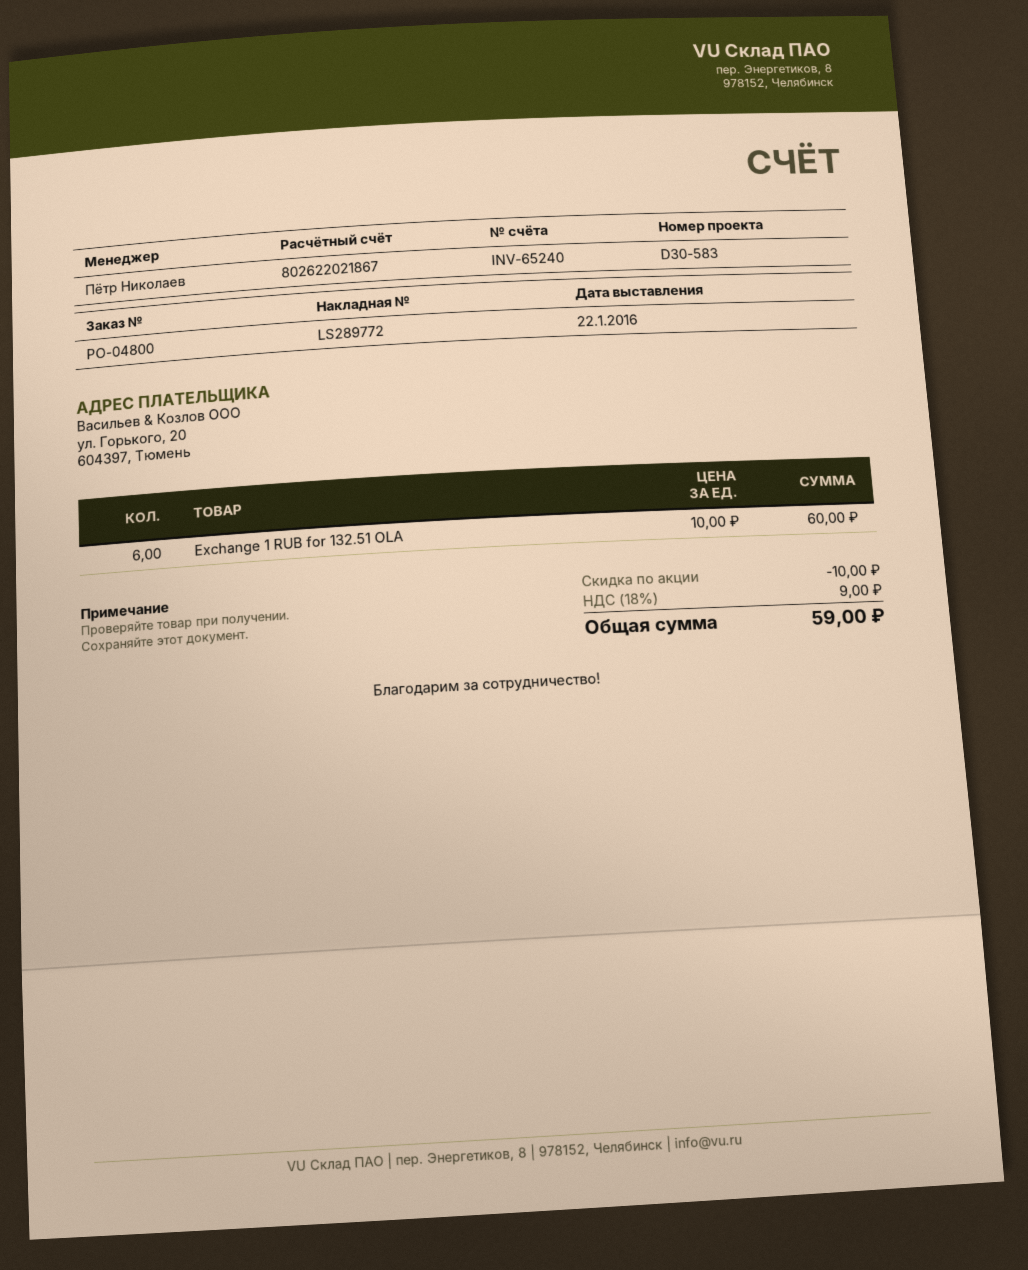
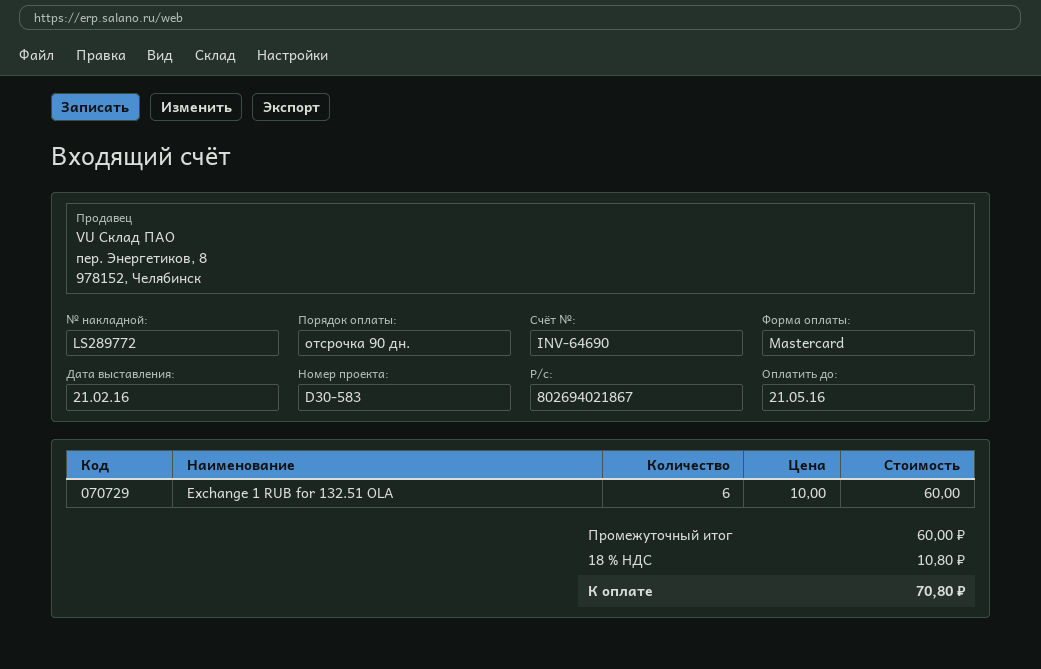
invoice number: INV-65240 -> INV-64690
invoice date: 2016-01-22 -> 2016-02-21
bank account: 802622021867 -> 802694021867
discount: 10.00 -> none
tax: 18% = 9.00 -> 18% = 10.80
total: 59.00 -> 70.80

